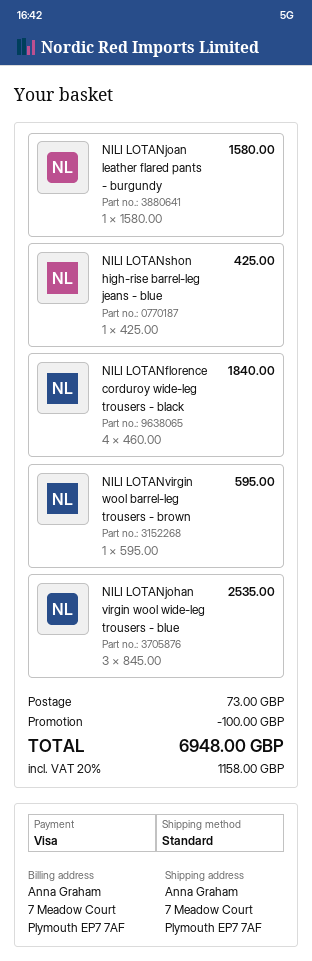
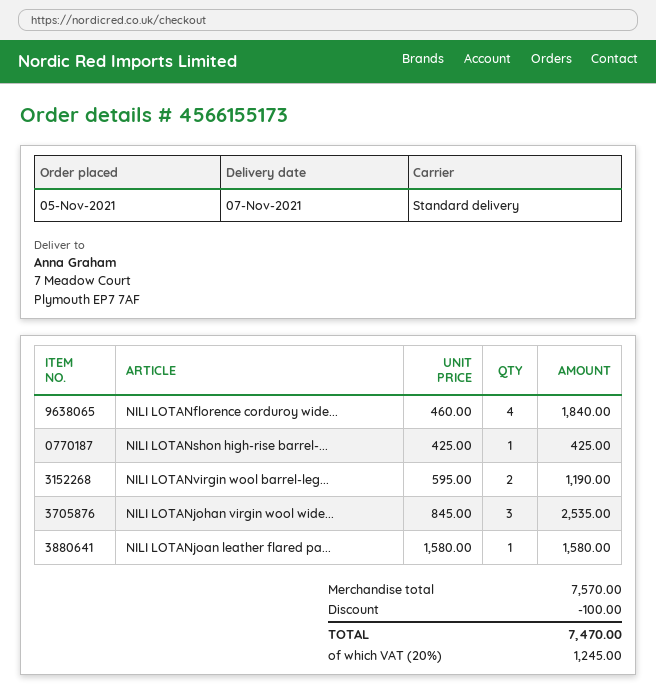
NILI LOTANvirgin wool barrel-leg trousers - brown: 1 x 595.00 = 595.00 -> 2 x 595.00 = 1190.00
shipping: 73.00 -> none
tax: 20% = 1158.00 -> 20% = 1245.00
total: 6948.00 -> 7470.00

